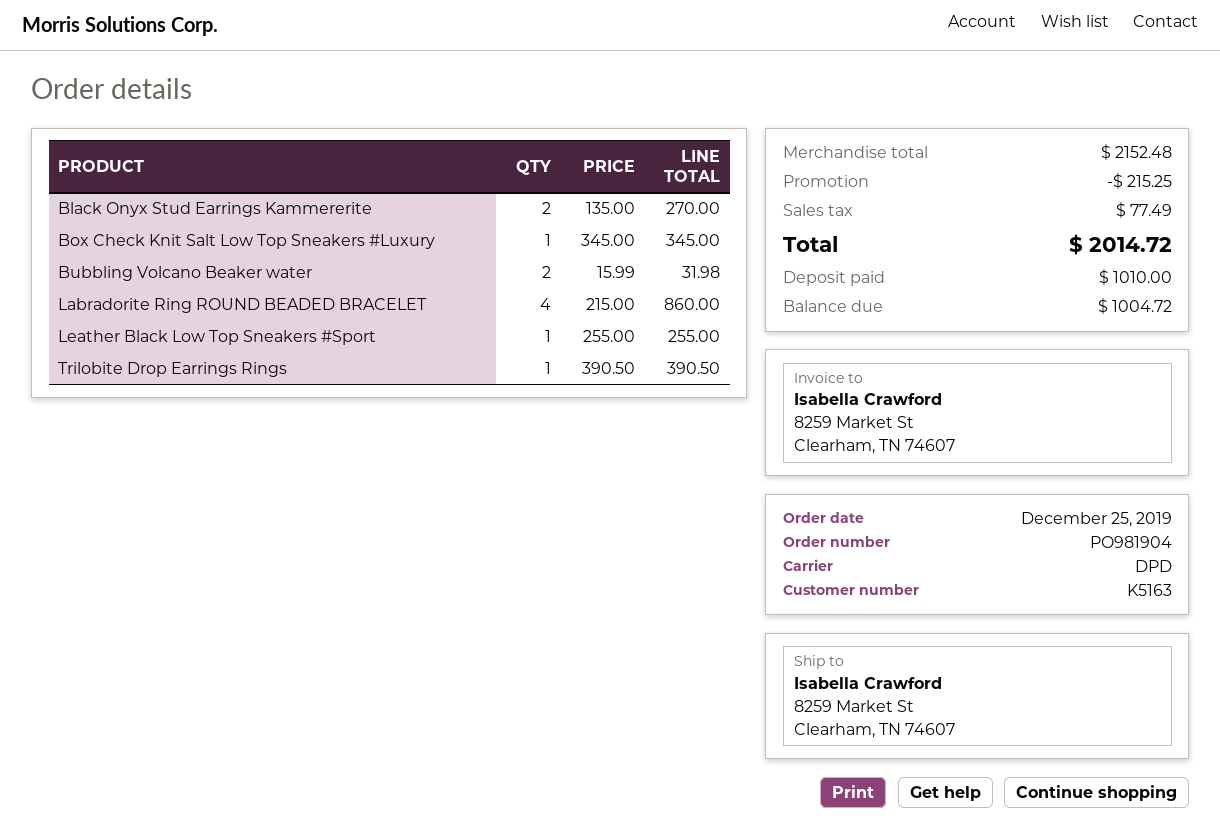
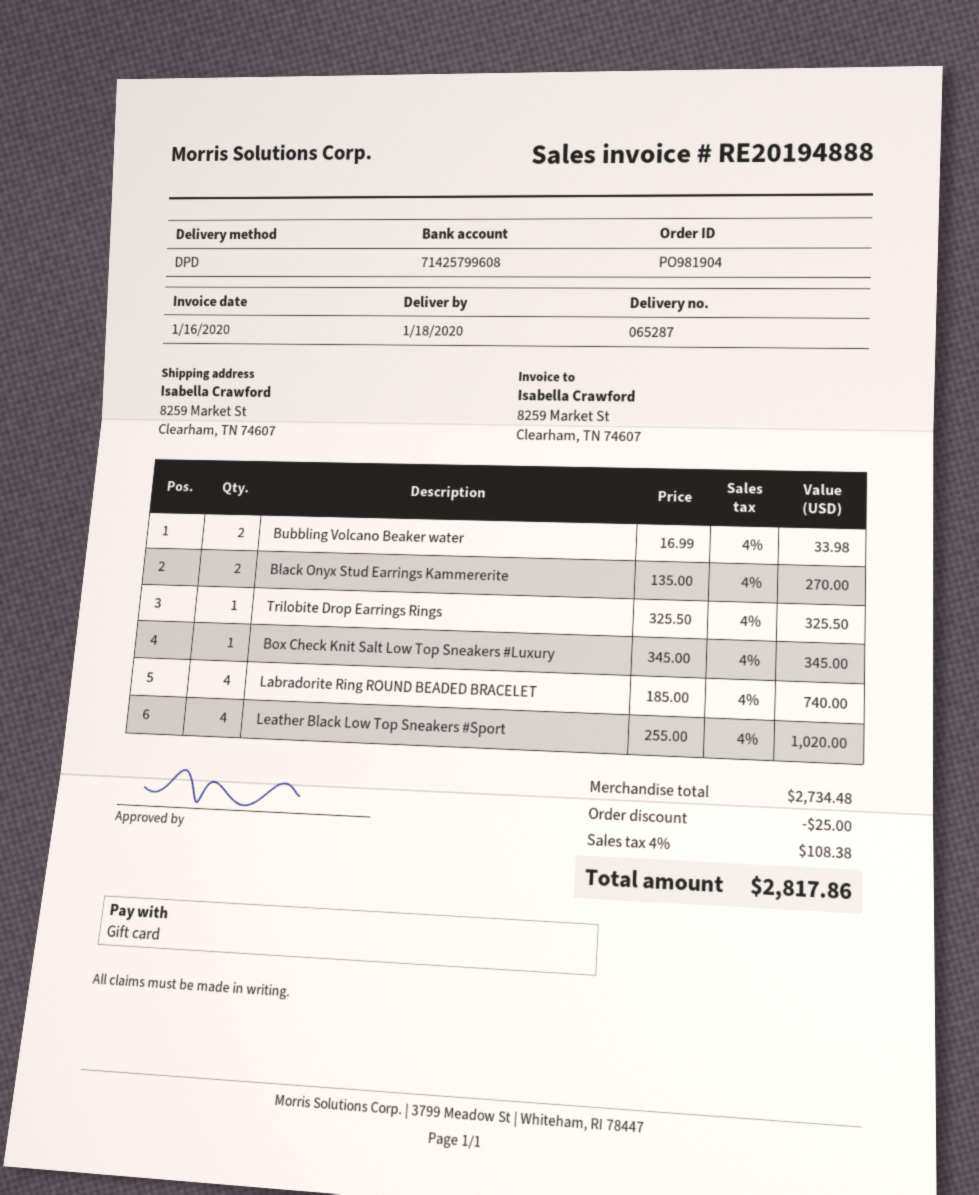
Bubbling Volcano Beaker water: 2 x 15.99 = 31.98 -> 2 x 16.99 = 33.98
Labradorite Ring ROUND BEADED BRACELET: 4 x 215.00 = 860.00 -> 4 x 185.00 = 740.00
Leather Black Low Top Sneakers #Sport: 1 x 255.00 = 255.00 -> 4 x 255.00 = 1020.00
Trilobite Drop Earrings Rings: 1 x 390.50 = 390.50 -> 1 x 325.50 = 325.50
subtotal: 2152.48 -> 2734.48
discount: 215.25 -> 25.00
tax: 77.49 -> 108.38
total: 2014.72 -> 2817.86

